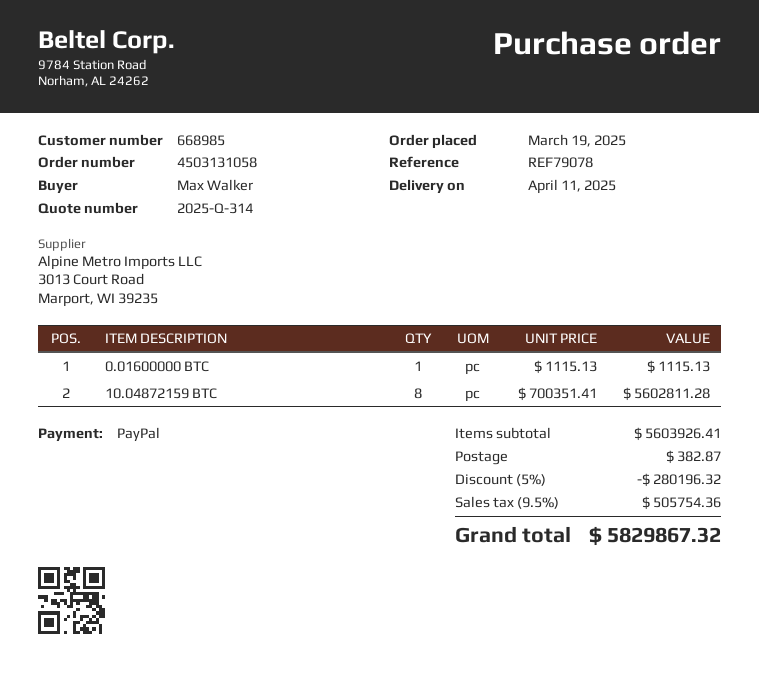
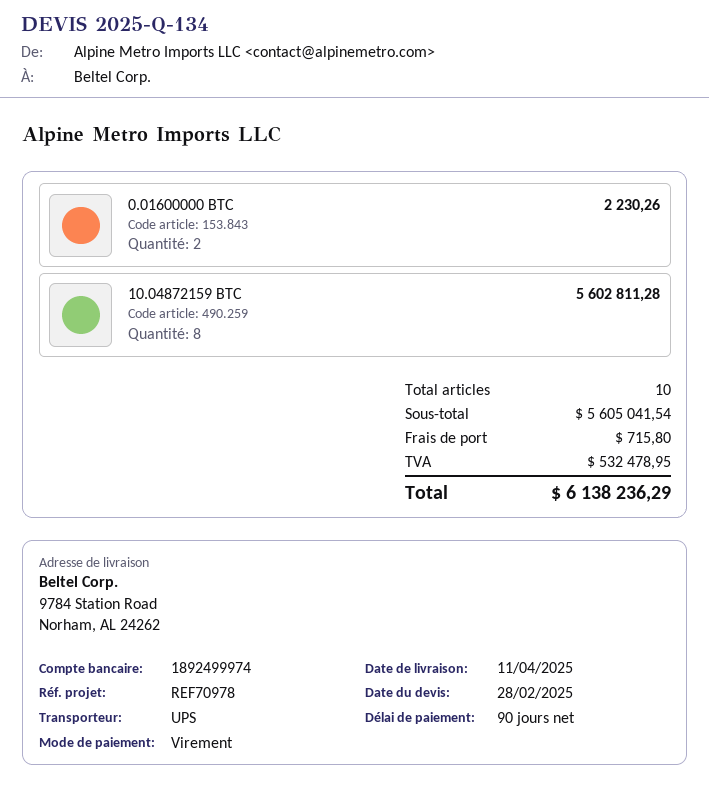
quote number: 2025-Q-314 -> 2025-Q-134
reference: REF79078 -> REF70978
payment method: PayPal -> bank transfer
0.01600000 BTC: 1 for 1115.13 -> 2 for 2230.26
subtotal: 5603926.41 -> 5605041.54
discount: 5% = 280196.32 -> none
shipping: 382.87 -> 715.80
tax: 505754.36 -> 532478.95
total: 5829867.32 -> 6138236.29

